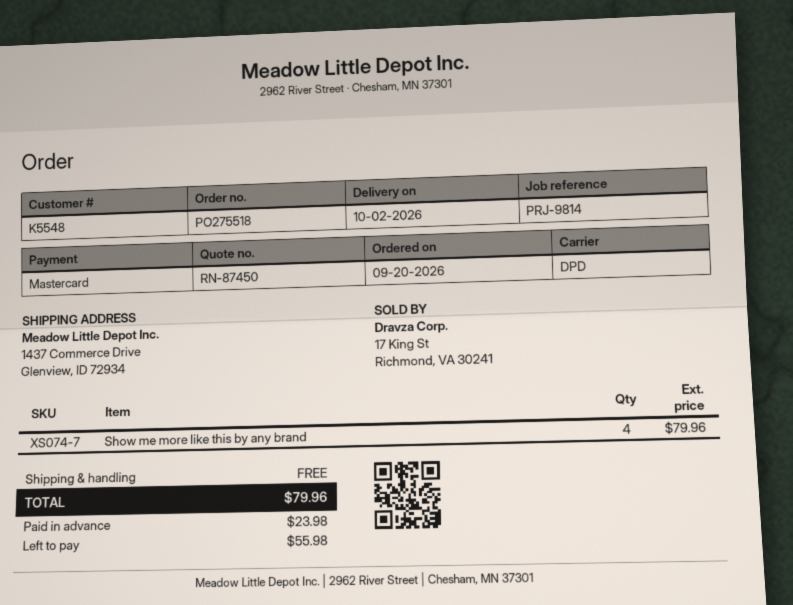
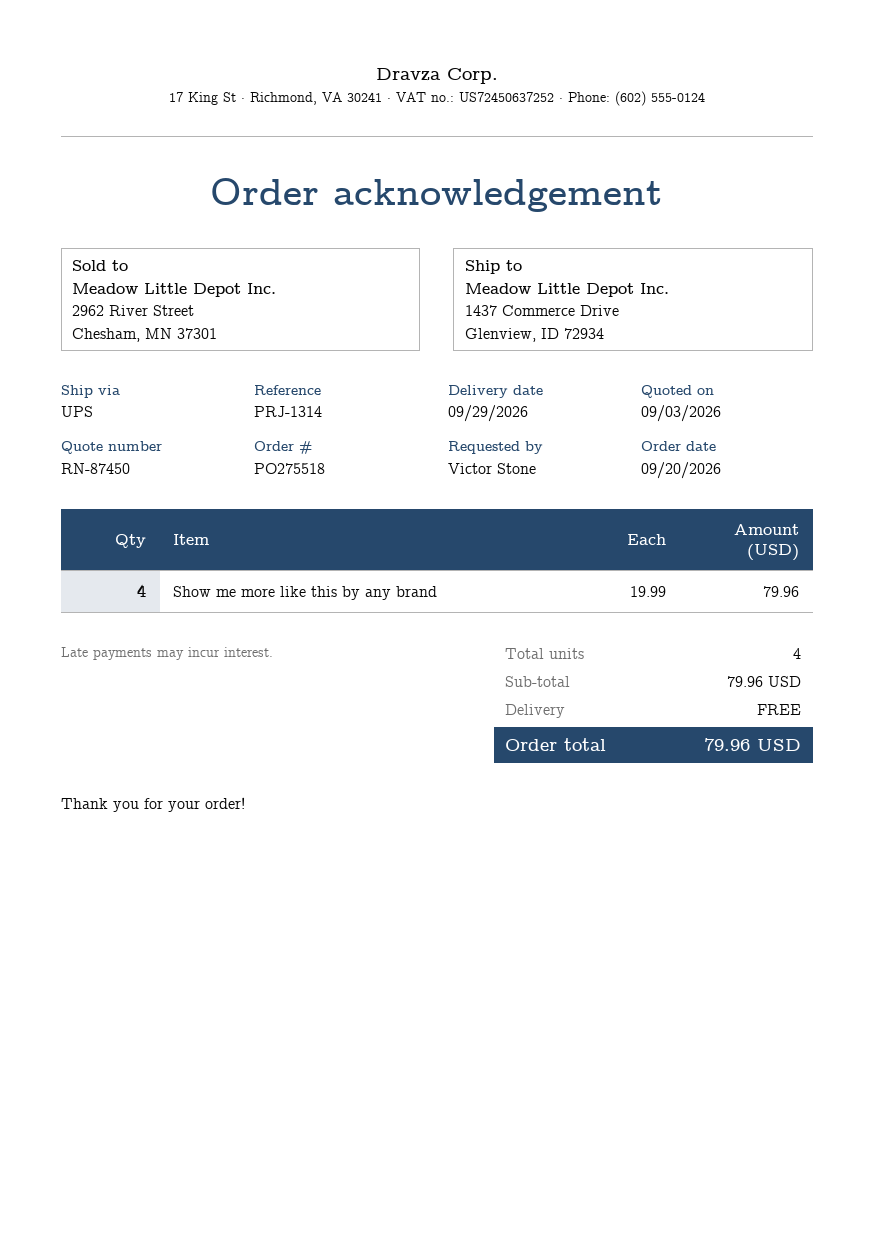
delivery date: 2026-10-02 -> 2026-09-29
reference: PRJ-9814 -> PRJ-1314
shipping method: DPD -> UPS

